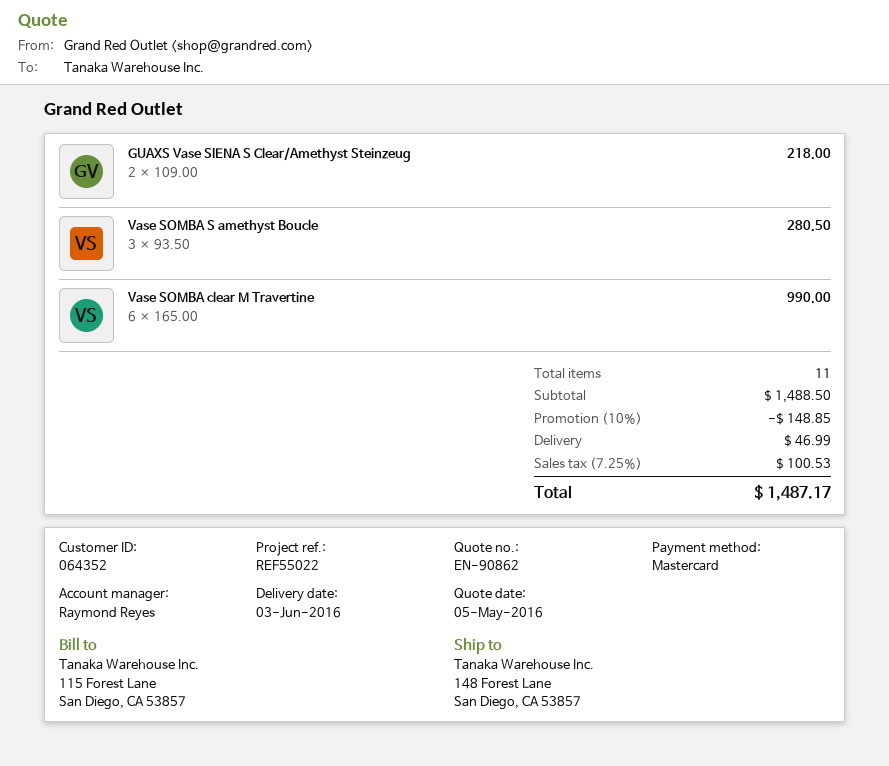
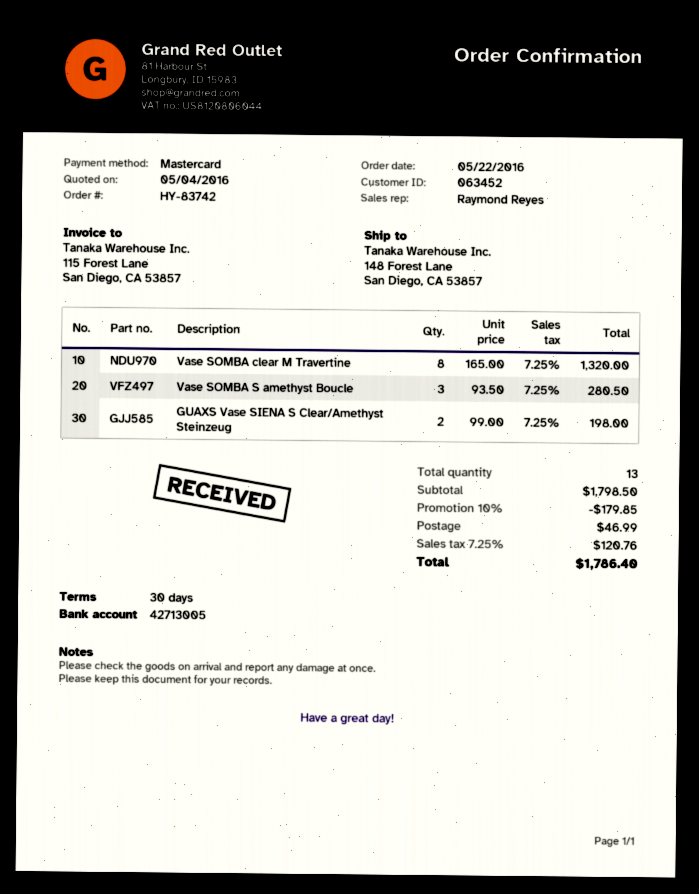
quote date: 2016-05-05 -> 2016-05-04
customer number: 064352 -> 063452
GUAXS Vase SIENA S Clear/Amethyst Steinzeug: 2 x 109.00 = 218.00 -> 2 x 99.00 = 198.00
Vase SOMBA clear M Travertine: 6 x 165.00 = 990.00 -> 8 x 165.00 = 1320.00
total quantity: 11 -> 13
subtotal: 1488.50 -> 1798.50
discount: 10% = 148.85 -> 10% = 179.85
tax: 7.25% = 100.53 -> 7.25% = 120.76
total: 1487.17 -> 1786.40

